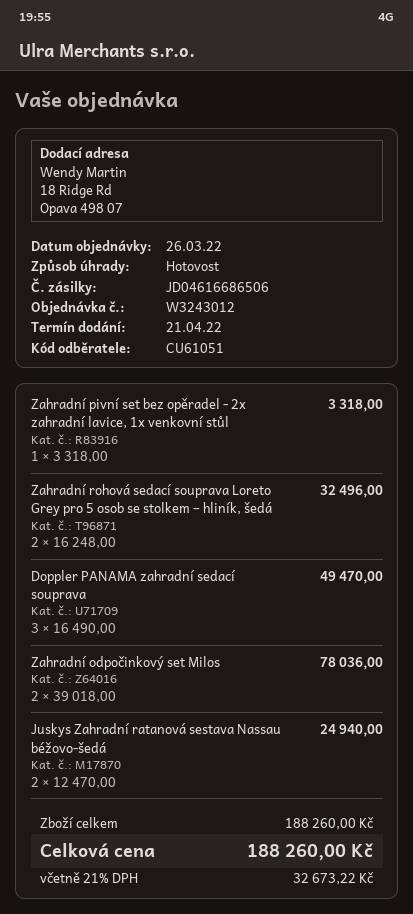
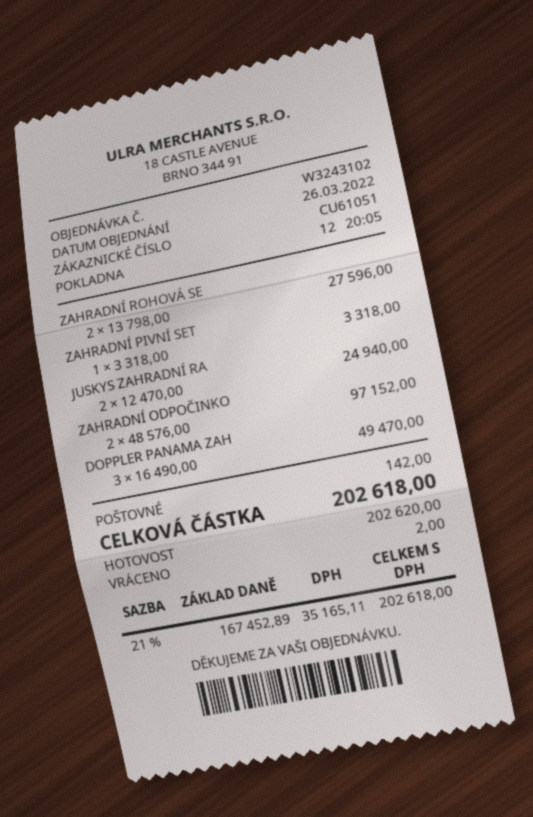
order number: W3243012 -> W3243102
Zahradní rohová sedací souprava Loreto Grey pro 5 osob se stolkem – hliník, šedá: 2 x 16248.00 = 32496.00 -> 2 x 13798.00 = 27596.00
Zahradní odpočinkový set Milos: 2 x 39018.00 = 78036.00 -> 2 x 48576.00 = 97152.00
shipping: none -> 142.00
tax: 21% = 32673.22 -> 21% = 35165.11
total: 188260.00 -> 202618.00

